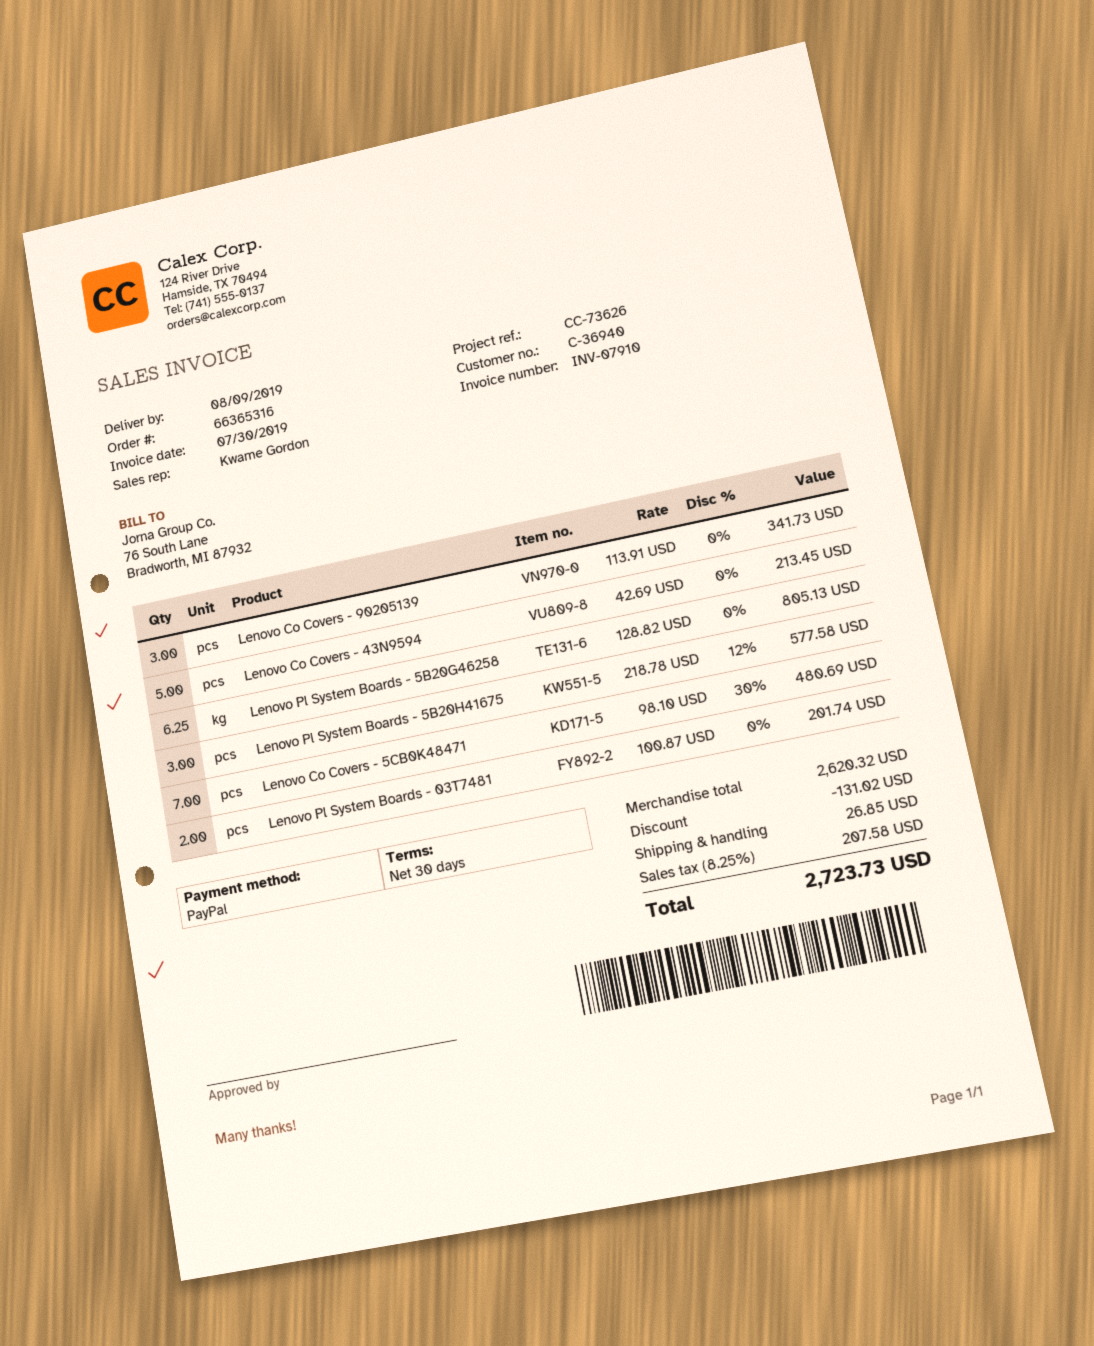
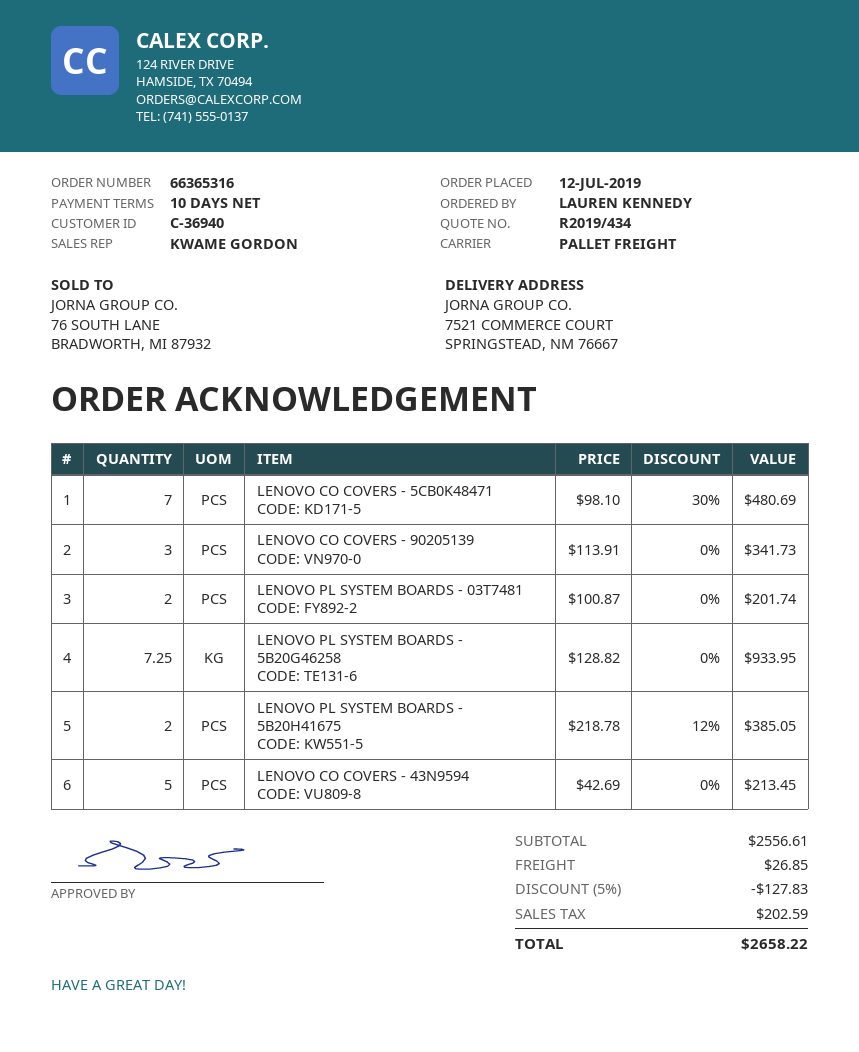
payment terms: 30 days -> 10 days
Lenovo Pl System Boards - 5B20G46258: 6.25 x 128.82 = 805.13 -> 7.25 x 128.82 = 933.95
Lenovo Pl System Boards - 5B20H41675: 3 x 218.78 - 12% = 577.58 -> 2 x 218.78 - 12% = 385.05
subtotal: 2620.32 -> 2556.61
discount: 131.02 -> 127.83
tax: 207.58 -> 202.59
total: 2723.73 -> 2658.22

